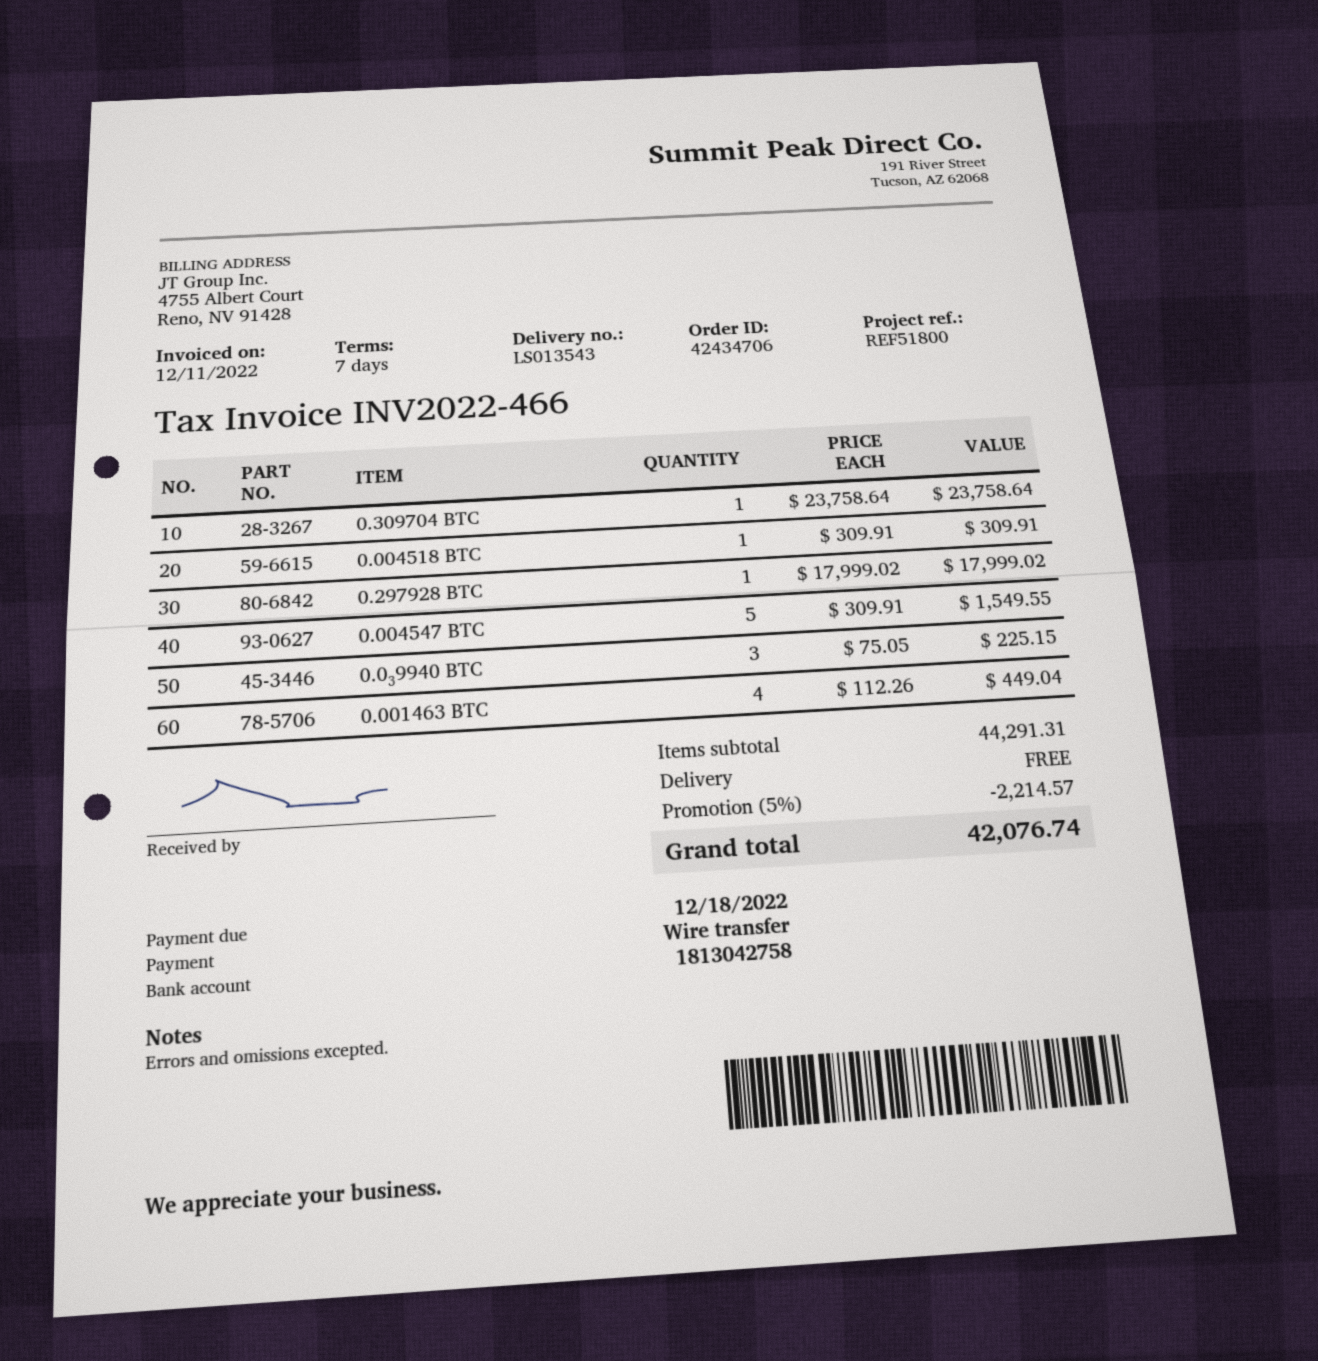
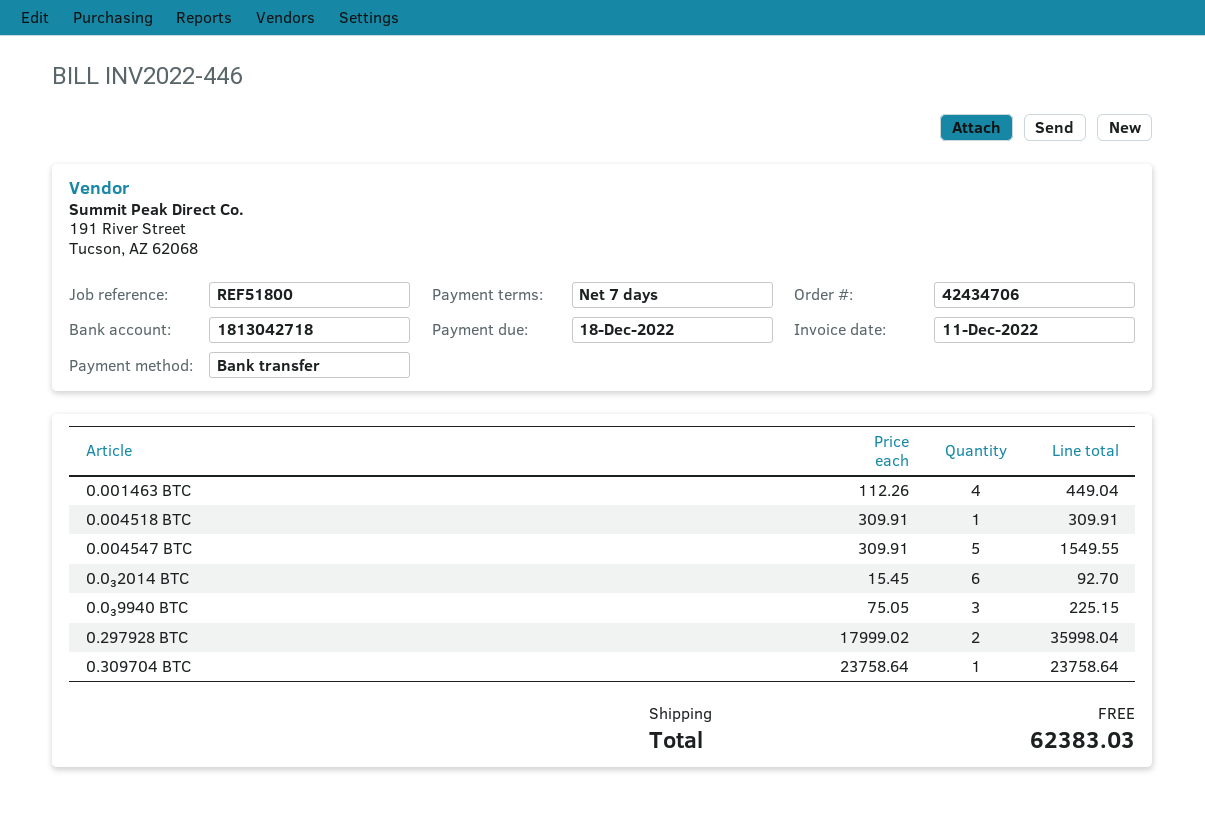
invoice number: INV2022-466 -> INV2022-446
bank account: 1813042758 -> 1813042718
0.297928 BTC: 1 x 17999.02 = 17999.02 -> 2 x 17999.02 = 35998.04
0.0₃2014 BTC: none -> 6 x 15.45 = 92.70
discount: 5% = 2214.57 -> none
total: 42076.74 -> 62383.03

